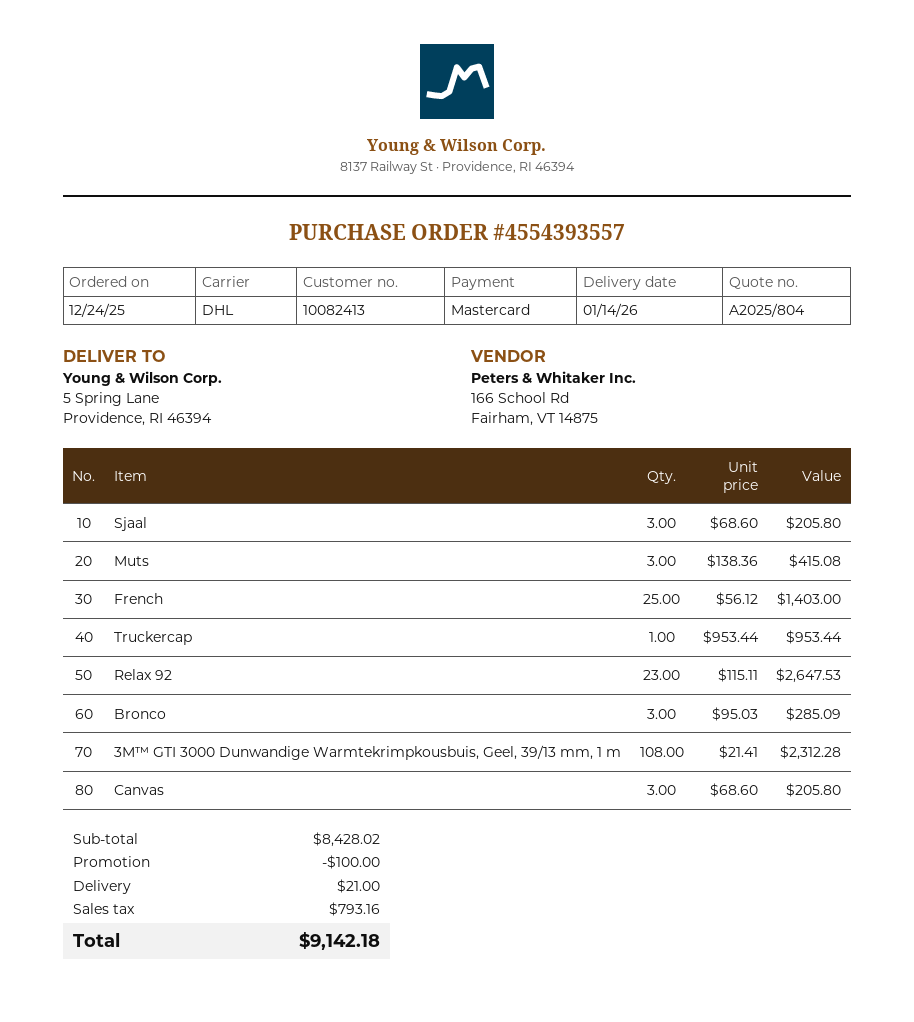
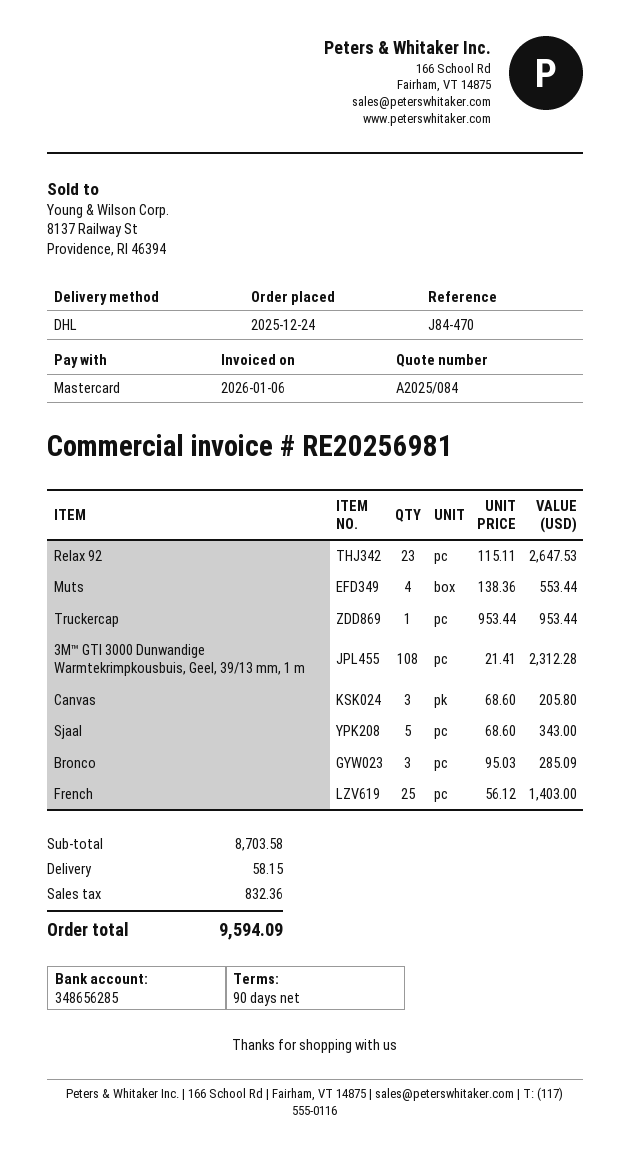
quote number: A2025/804 -> A2025/084
Sjaal: 3 x 68.60 = 205.80 -> 5 x 68.60 = 343.00
Muts: 3 x 138.36 = 415.08 -> 4 x 138.36 = 553.44
subtotal: 8428.02 -> 8703.58
discount: 100.00 -> none
shipping: 21.00 -> 58.15
tax: 793.16 -> 832.36
total: 9142.18 -> 9594.09

